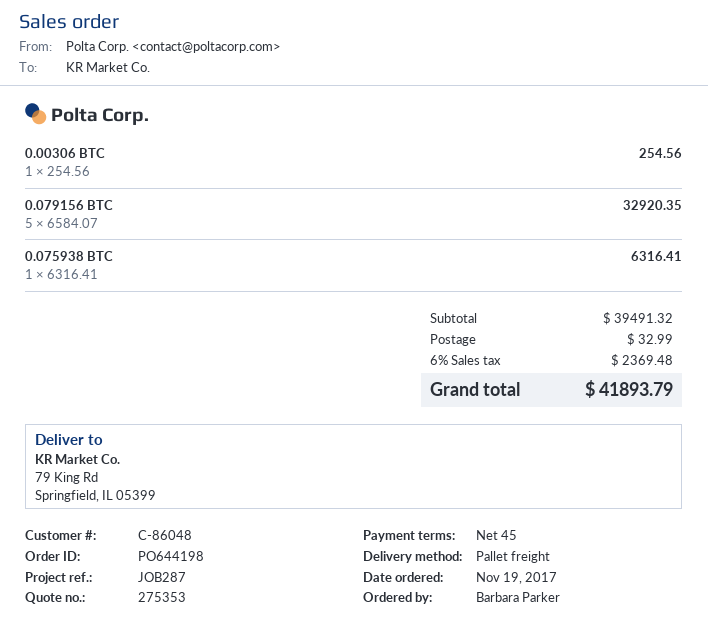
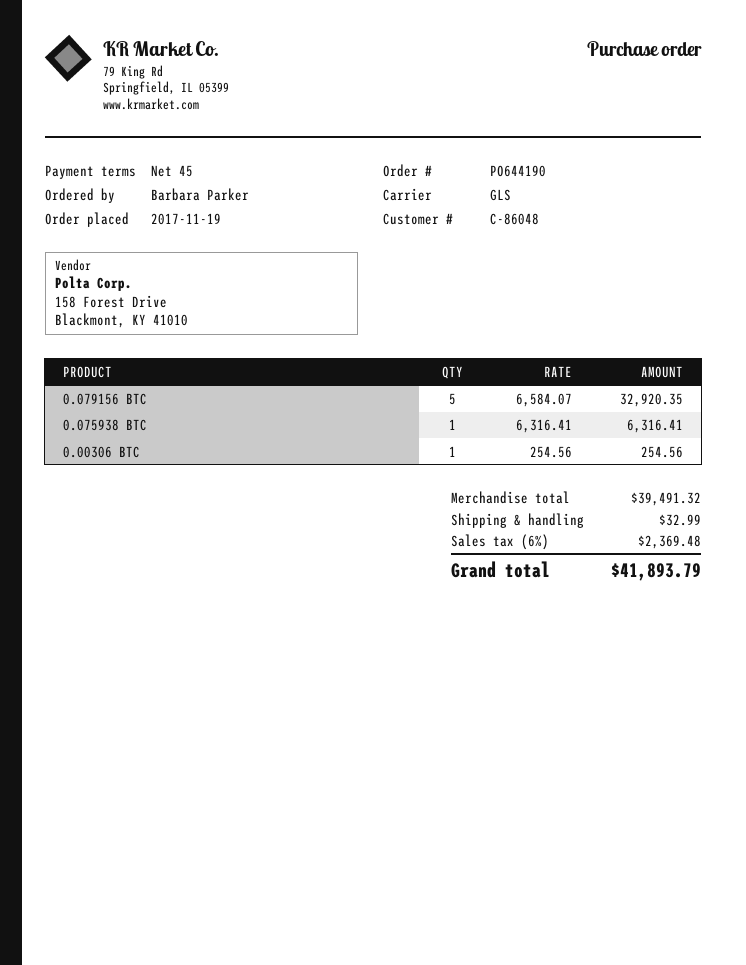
order number: PO644198 -> PO644190
shipping method: pallet freight -> GLS

